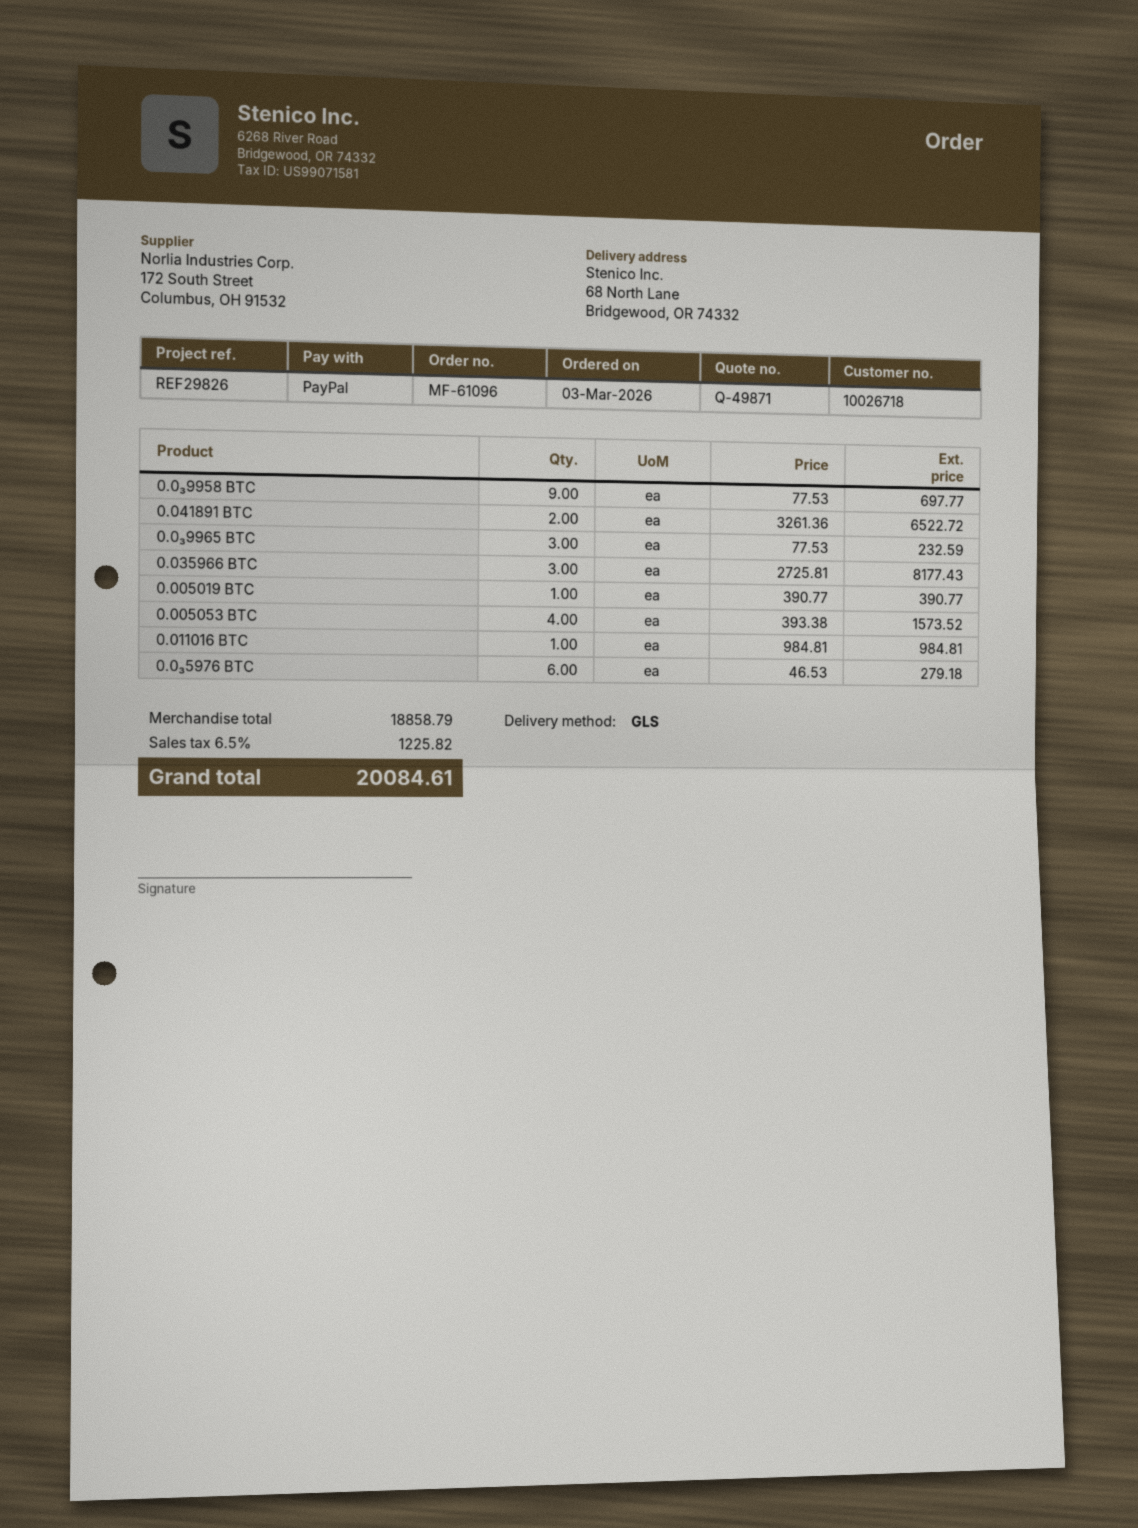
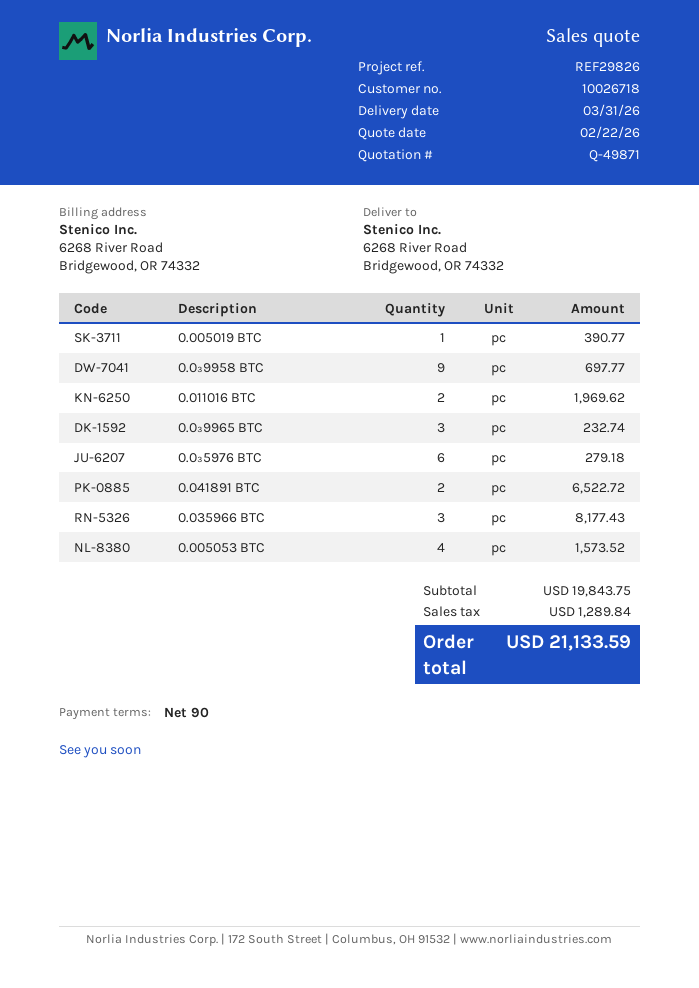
ship to: 68 North Lane, Bridgewood, OR 74332 -> 6268 River Road, Bridgewood, OR 74332
0.0₃9965 BTC: 3 for 232.59 -> 3 for 232.74
0.011016 BTC: 1 for 984.81 -> 2 for 1969.62
subtotal: 18858.79 -> 19843.75
tax: 1225.82 -> 1289.84
total: 20084.61 -> 21133.59

